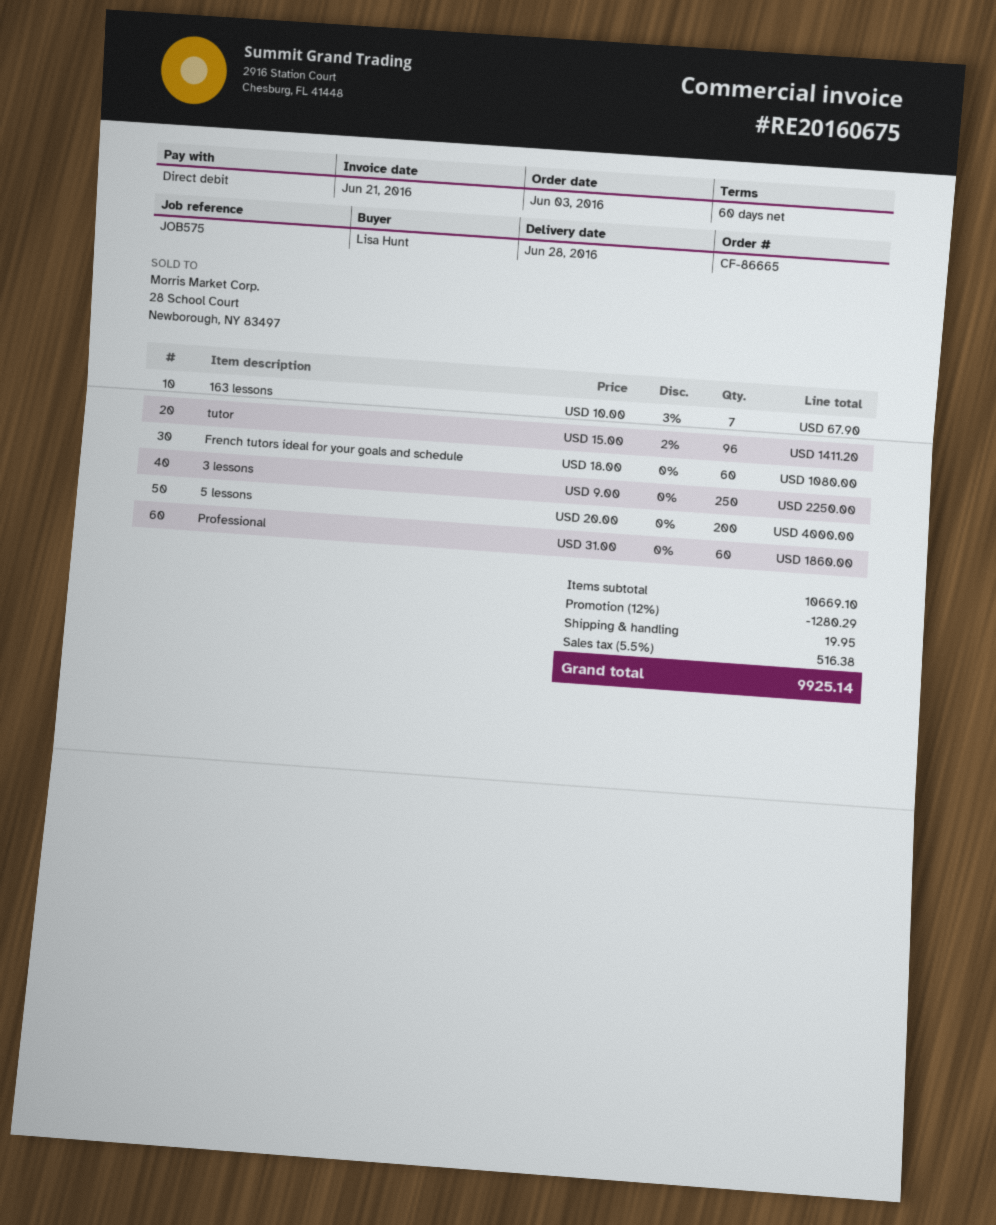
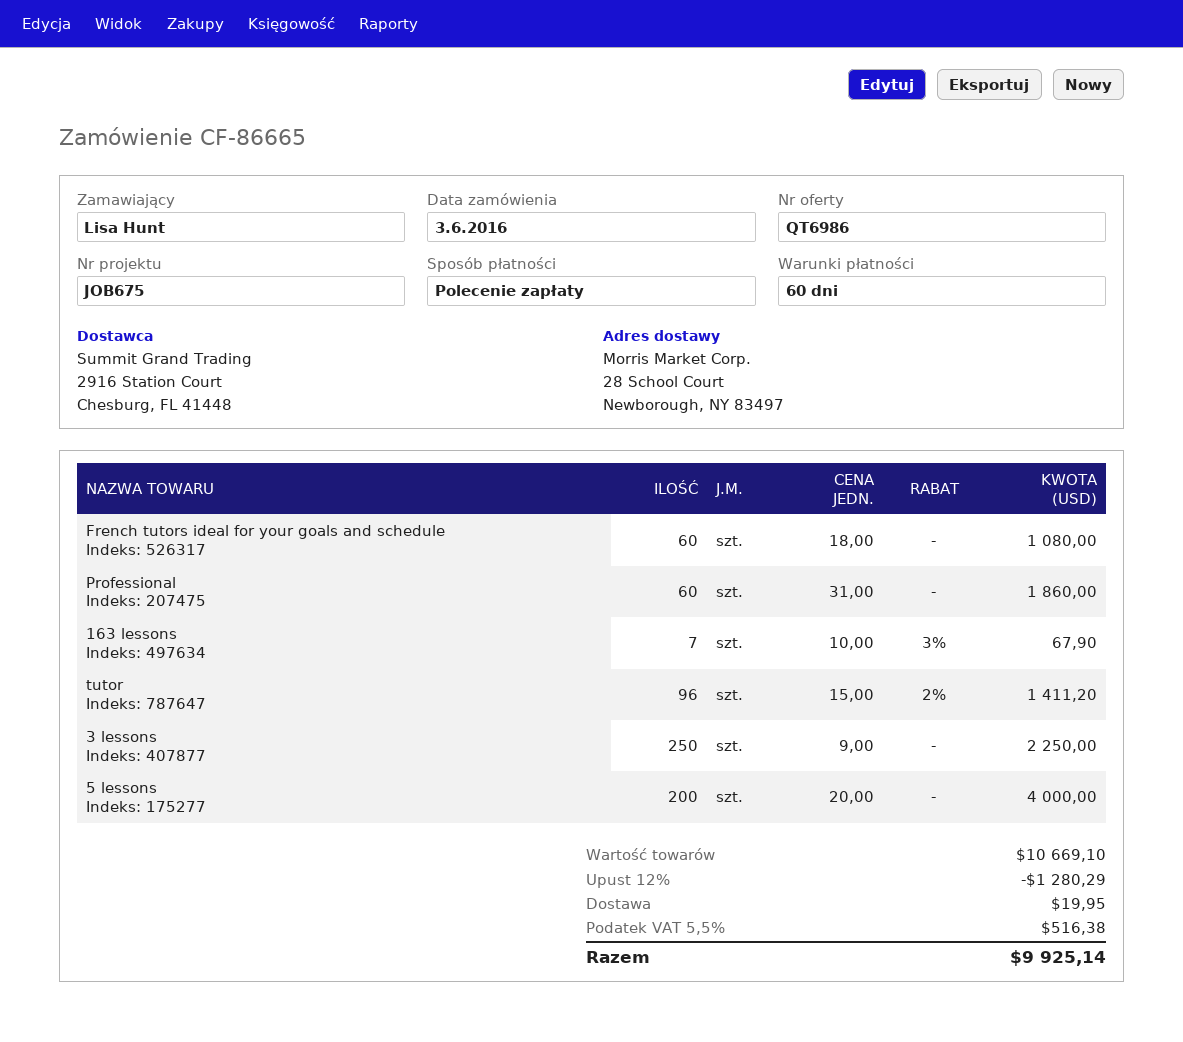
reference: JOB575 -> JOB675

